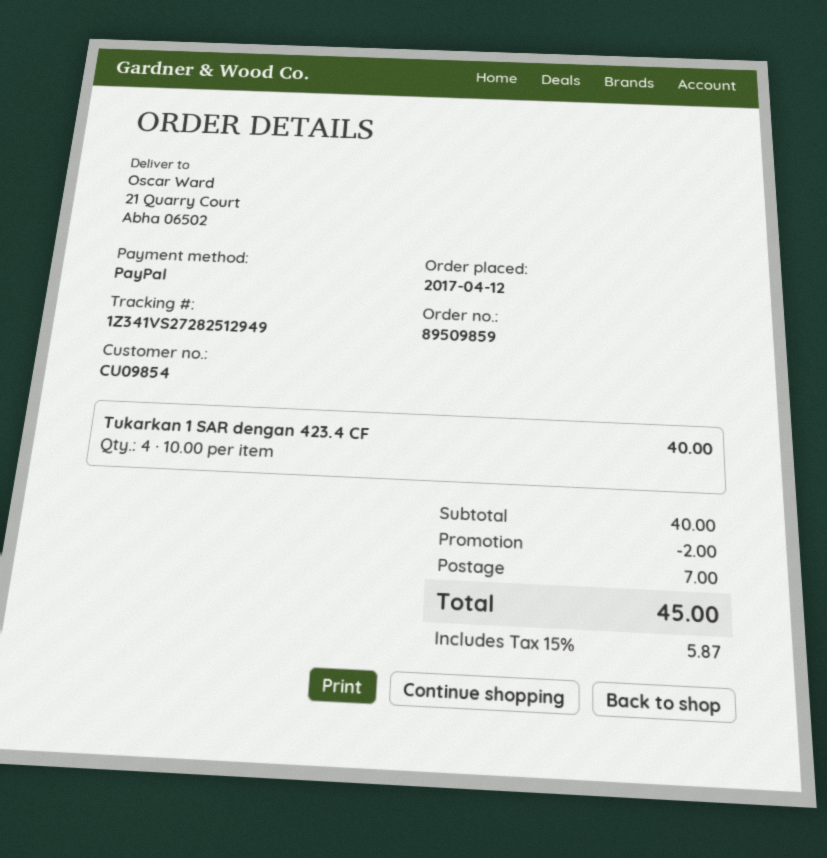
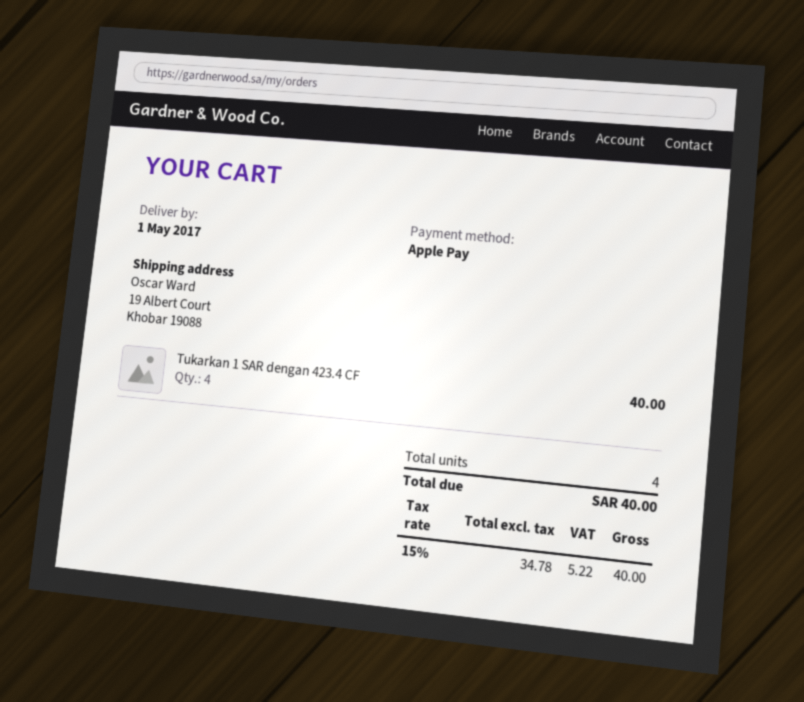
payment method: PayPal -> Apple Pay
ship to: 21 Quarry Court, Abha 06502 -> 19 Albert Court, Khobar 19088
discount: 2.00 -> none
shipping: 7.00 -> none
tax: 15% = 5.87 -> 15% = 5.22
total: 45.00 -> 40.00

